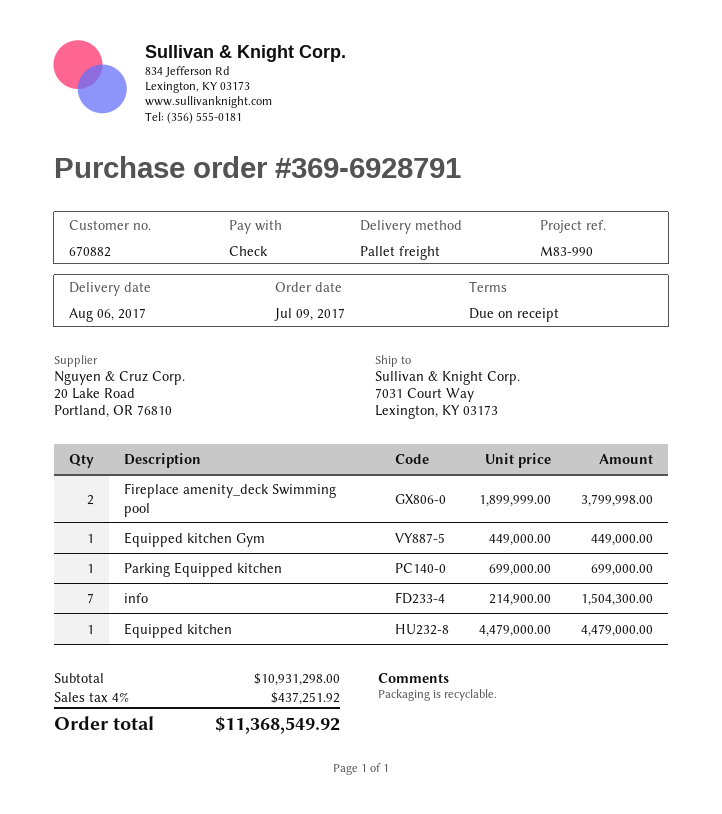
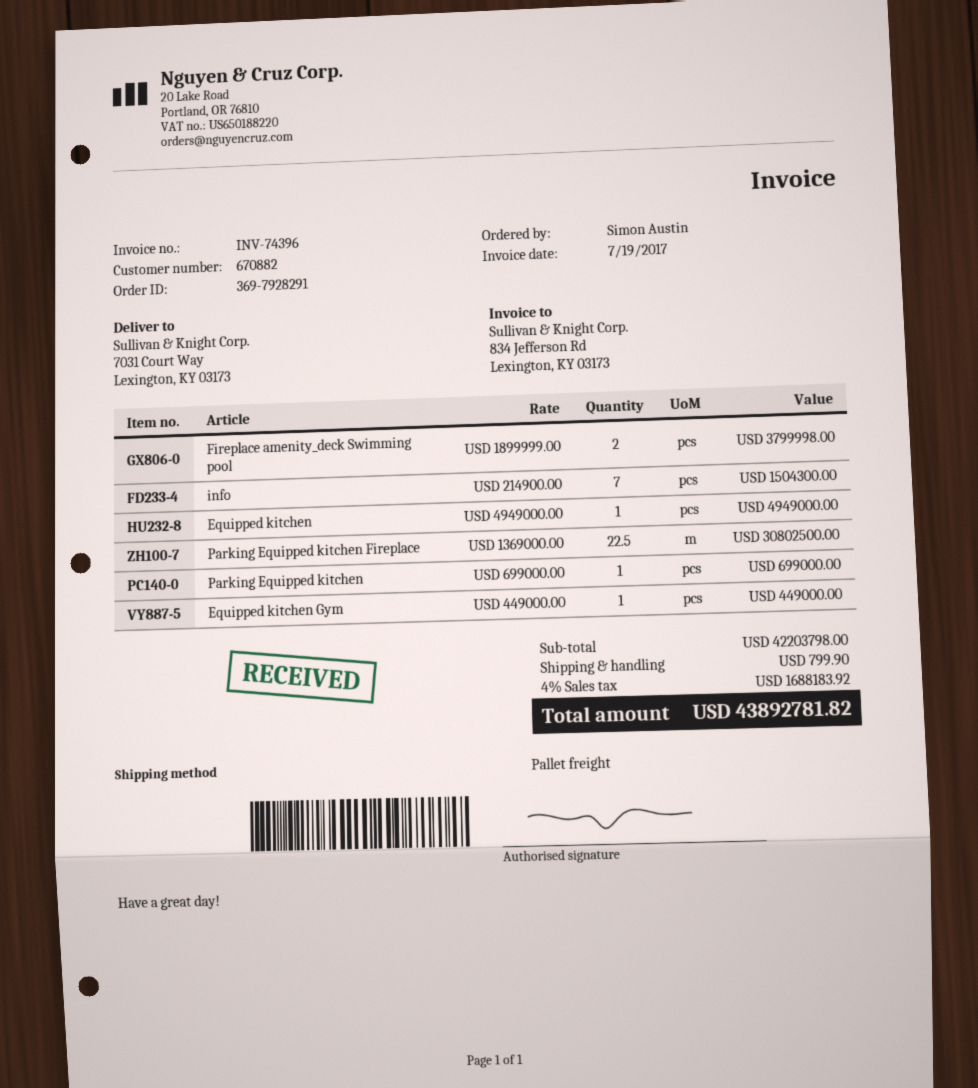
order number: 369-6928791 -> 369-7928291
Equipped kitchen: 1 x 4479000.00 = 4479000.00 -> 1 x 4949000.00 = 4949000.00
Parking Equipped kitchen Fireplace: none -> 22.5 x 1369000.00 = 30802500.00
subtotal: 10931298.00 -> 42203798.00
shipping: none -> 799.90
tax: 4% = 437251.92 -> 4% = 1688183.92
total: 11368549.92 -> 43892781.82

